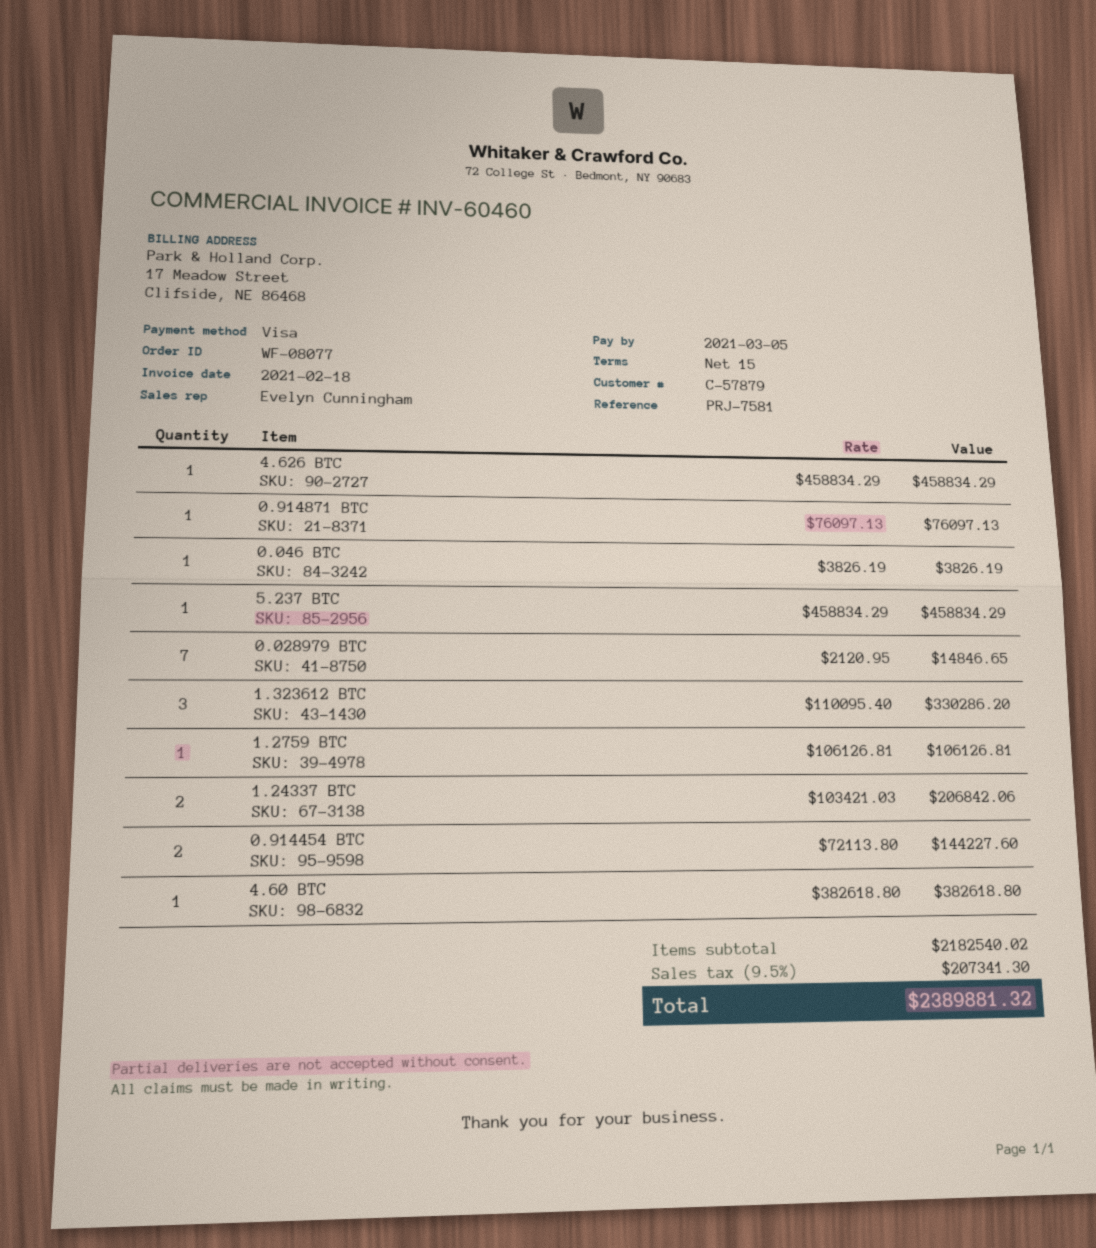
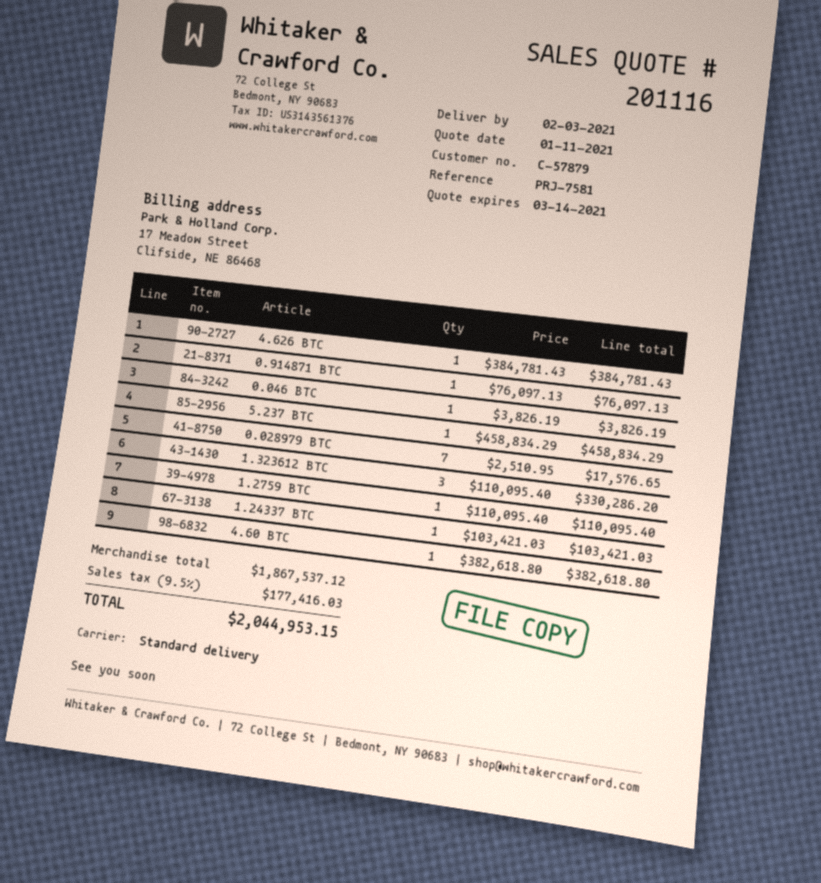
4.626 BTC: 1 x 458834.29 = 458834.29 -> 1 x 384781.43 = 384781.43
0.028979 BTC: 7 x 2120.95 = 14846.65 -> 7 x 2510.95 = 17576.65
1.2759 BTC: 1 x 106126.81 = 106126.81 -> 1 x 110095.40 = 110095.40
1.24337 BTC: 2 x 103421.03 = 206842.06 -> 1 x 103421.03 = 103421.03
0.914454 BTC: 2 x 72113.80 = 144227.60 -> none
subtotal: 2182540.02 -> 1867537.12
tax: 9.5% = 207341.30 -> 9.5% = 177416.03
total: 2389881.32 -> 2044953.15

